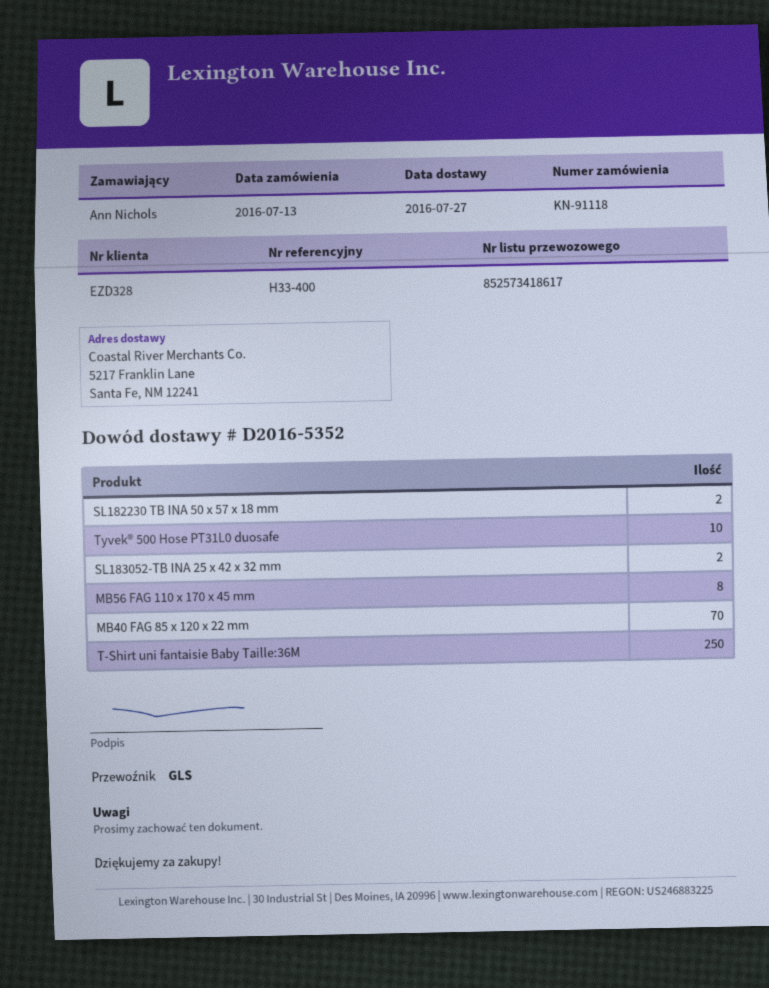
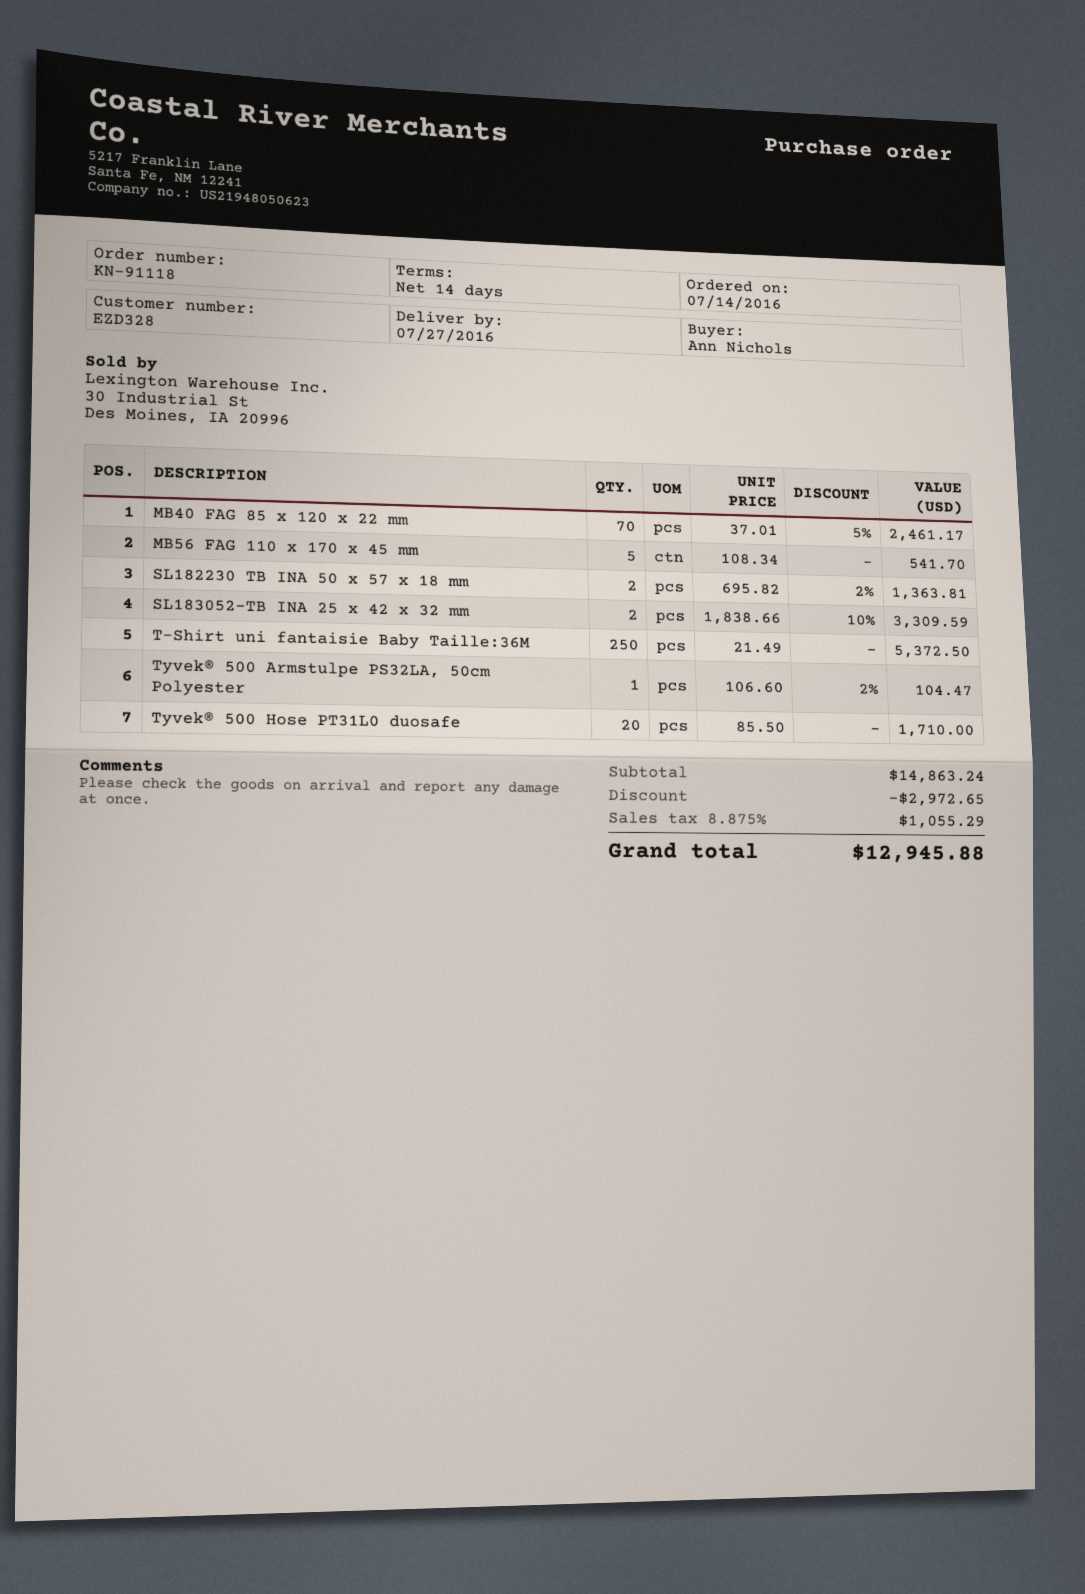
order date: 2016-07-13 -> 2016-07-14
Tyvek® 500 Hose PT31L0 duosafe: 10 -> 20
MB56 FAG 110 x 170 x 45 mm: 8 -> 5
Tyvek® 500 Armstulpe PS32LA, 50cm Polyester: none -> 1

